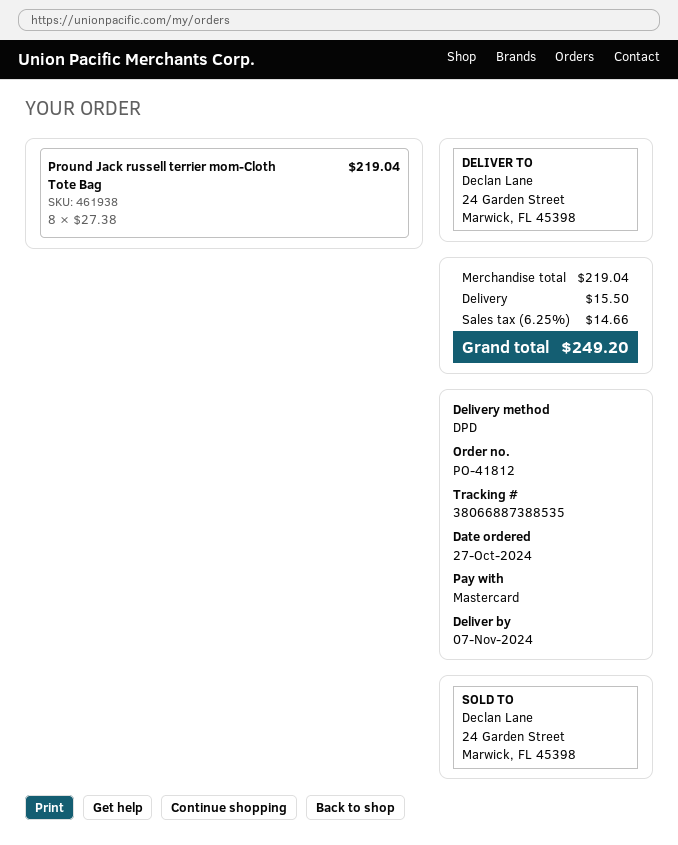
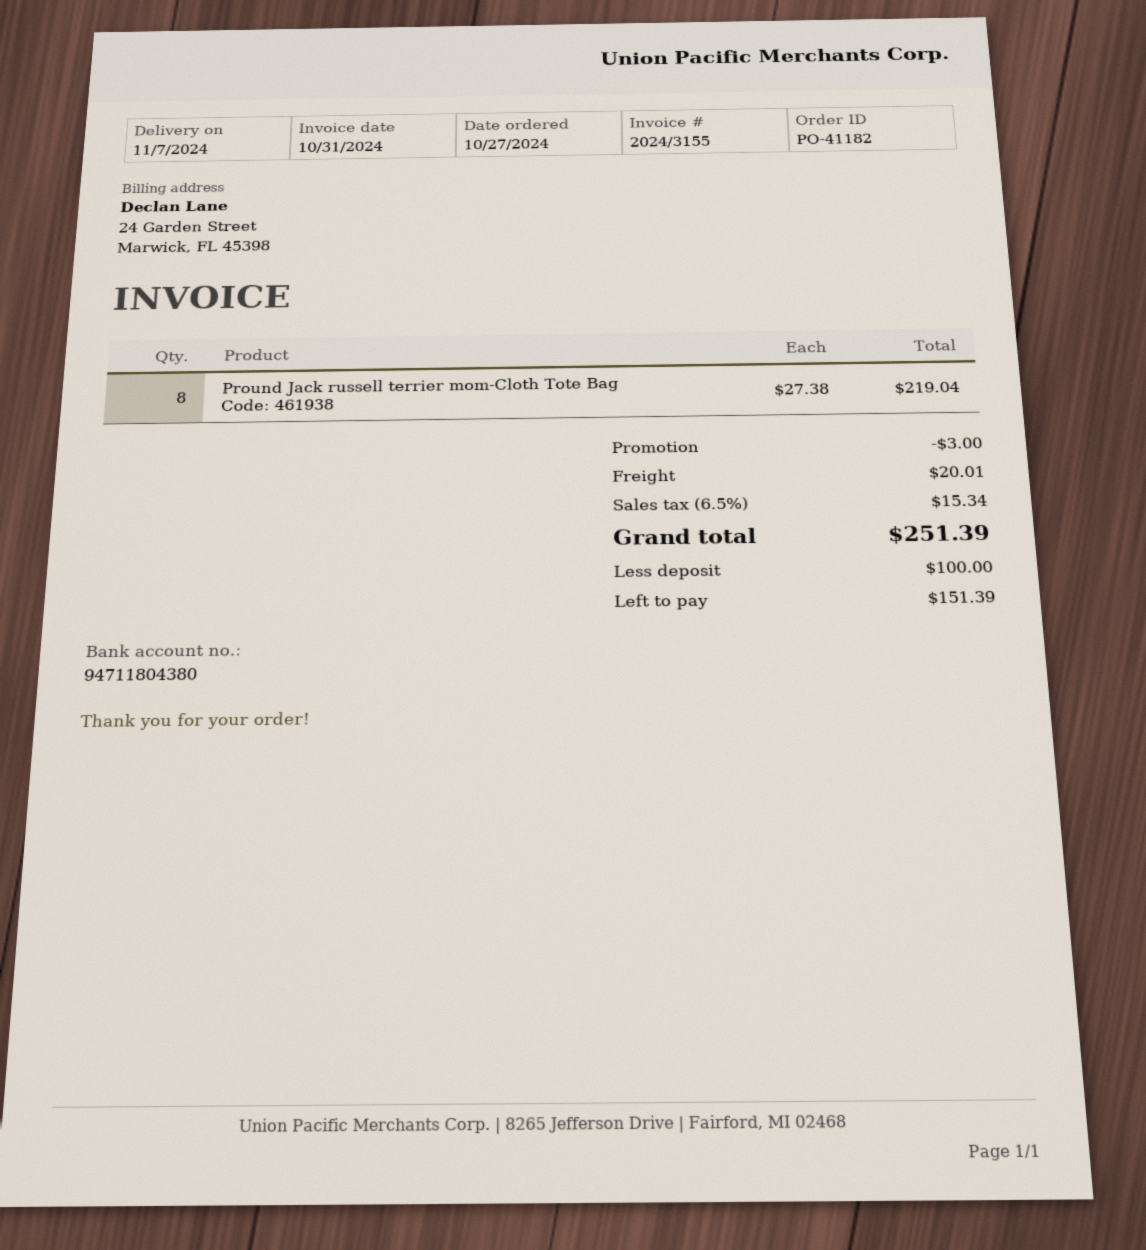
order number: PO-41812 -> PO-41182
discount: none -> 3.00
shipping: 15.50 -> 20.01
tax: 6.25% = 14.66 -> 6.5% = 15.34
total: 249.20 -> 251.39

